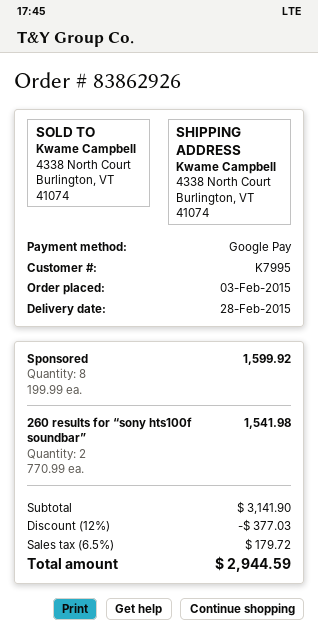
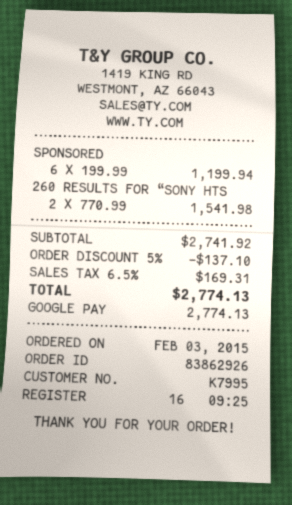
Sponsored: 8 x 199.99 = 1599.92 -> 6 x 199.99 = 1199.94
subtotal: 3141.90 -> 2741.92
discount: 12% = 377.03 -> 5% = 137.10
tax: 6.5% = 179.72 -> 6.5% = 169.31
total: 2944.59 -> 2774.13

